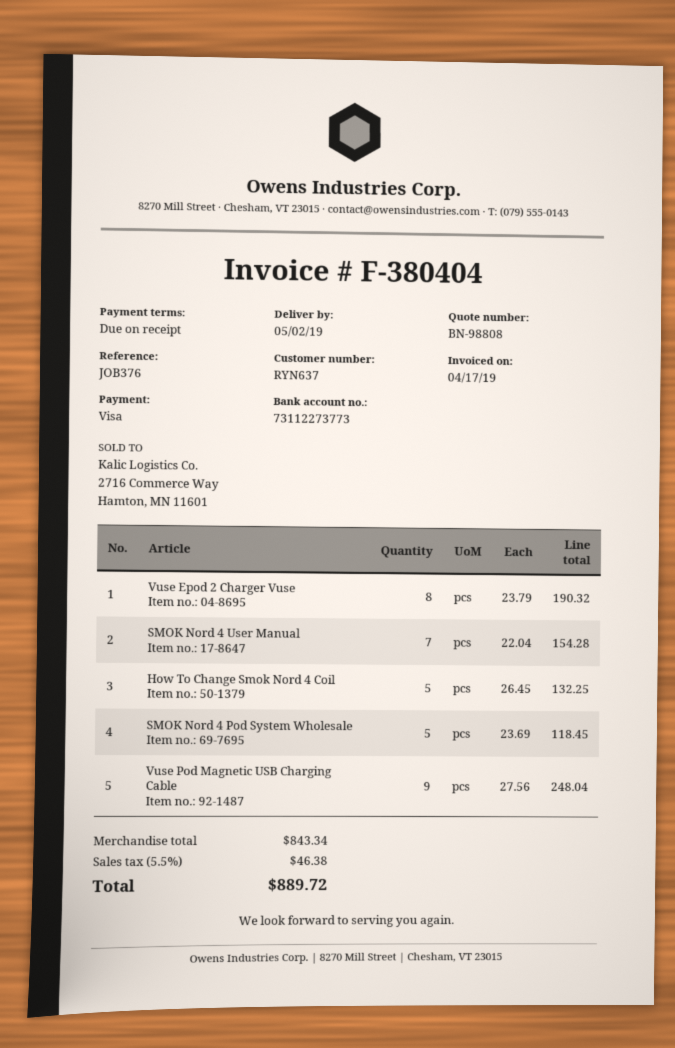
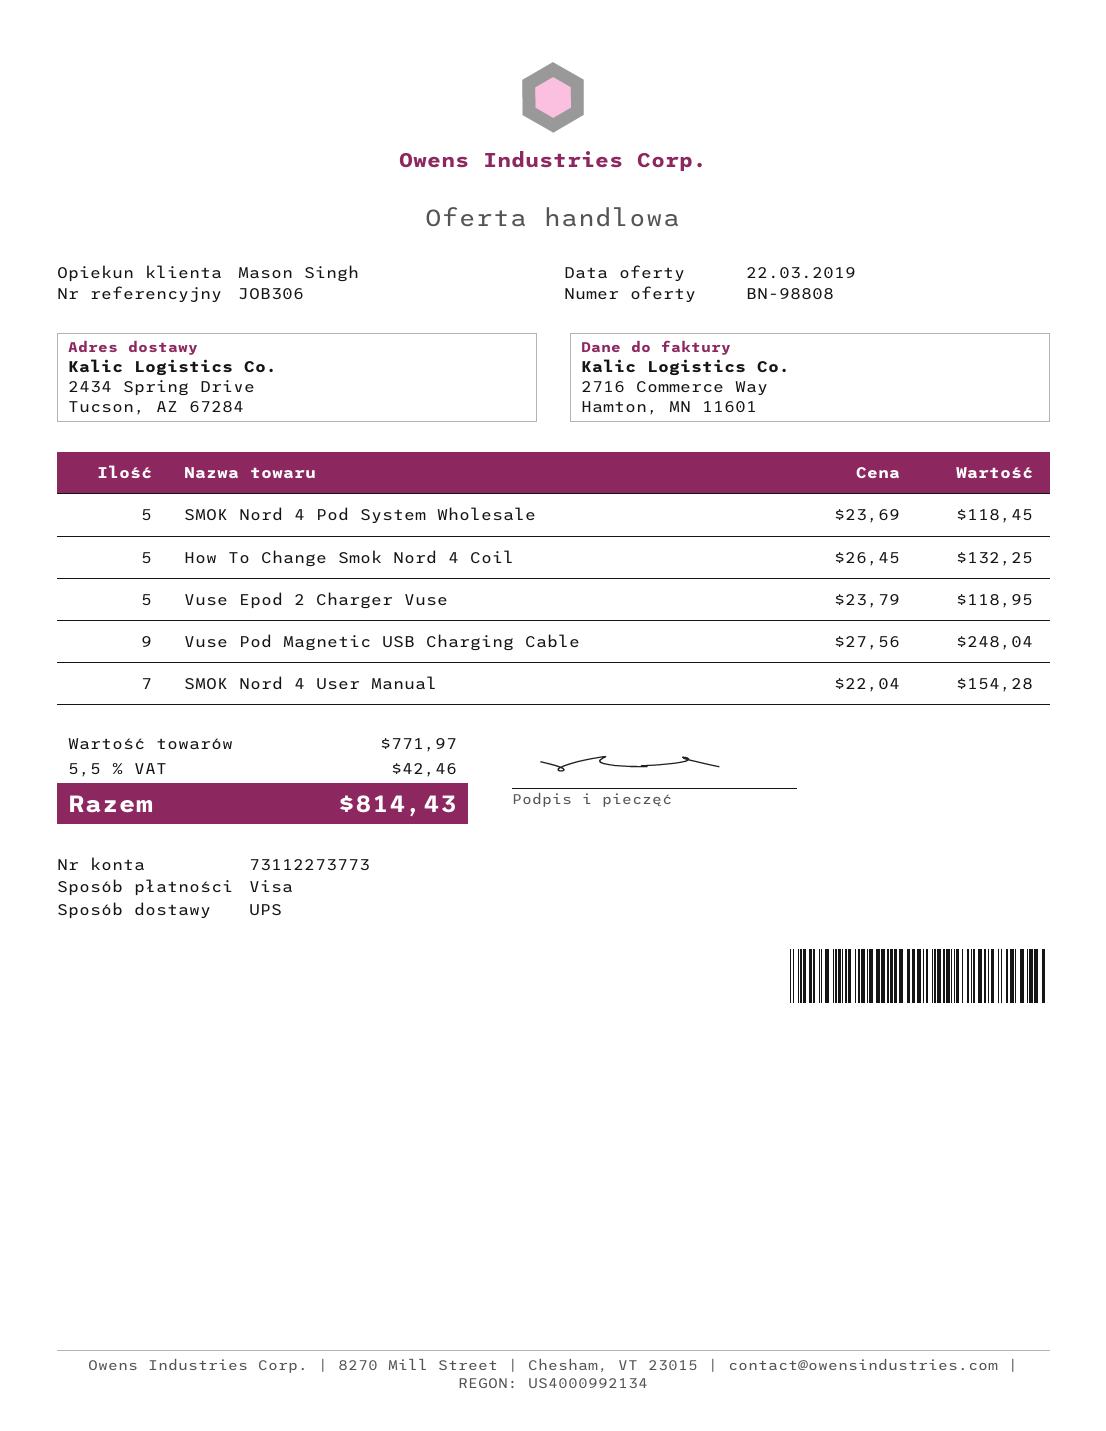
reference: JOB376 -> JOB306
Vuse Epod 2 Charger Vuse: 8 x 23.79 = 190.32 -> 5 x 23.79 = 118.95
subtotal: 843.34 -> 771.97
tax: 5.5% = 46.38 -> 5.5% = 42.46
total: 889.72 -> 814.43

